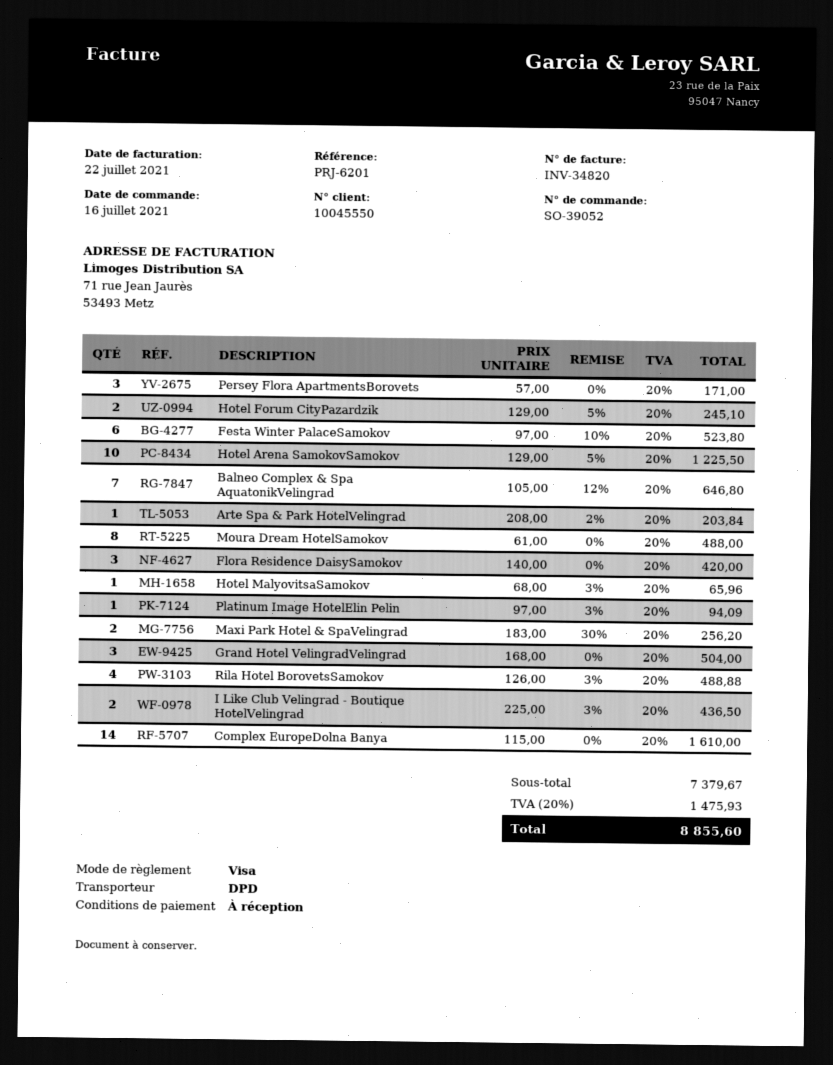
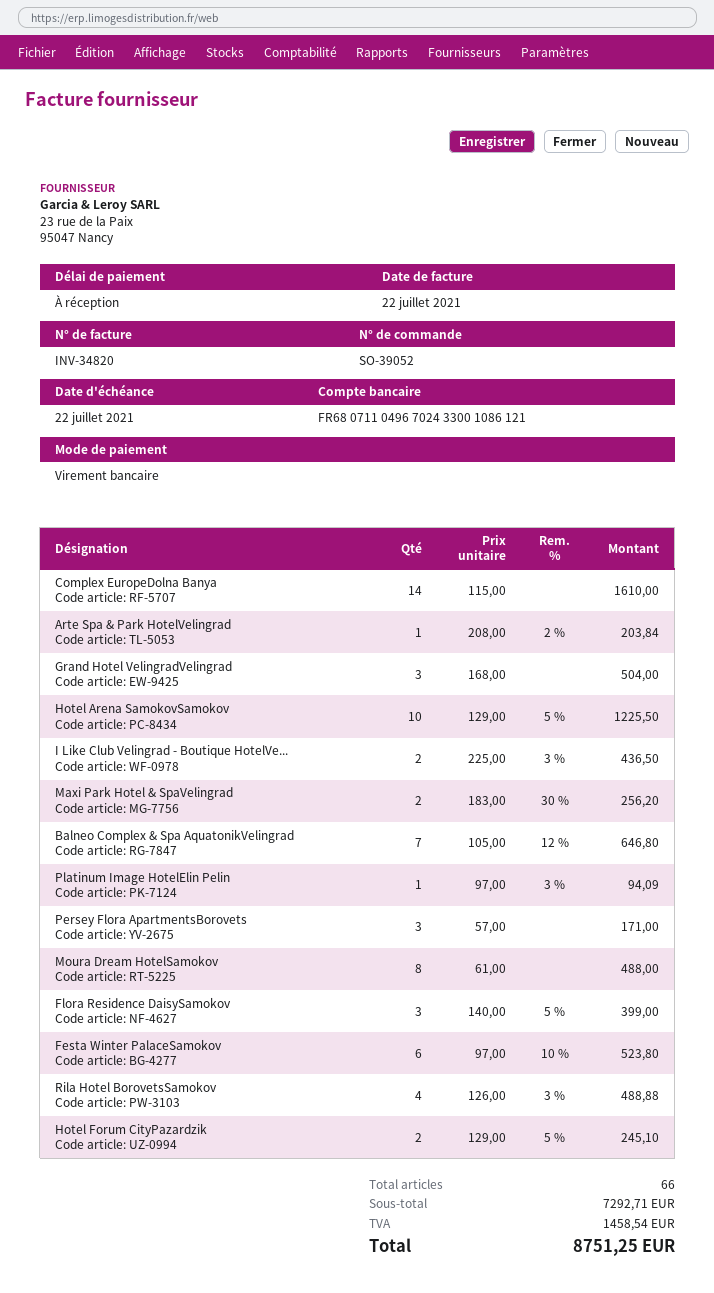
payment method: Visa -> bank transfer
Flora Residence DaisySamokov: 3 x 140.00 = 420.00 -> 3 x 140.00 - 5% = 399.00
Hotel MalyovitsaSamokov: 1 x 68.00 - 3% = 65.96 -> none
subtotal: 7379.67 -> 7292.71
tax: 1475.93 -> 1458.54
total: 8855.60 -> 8751.25

